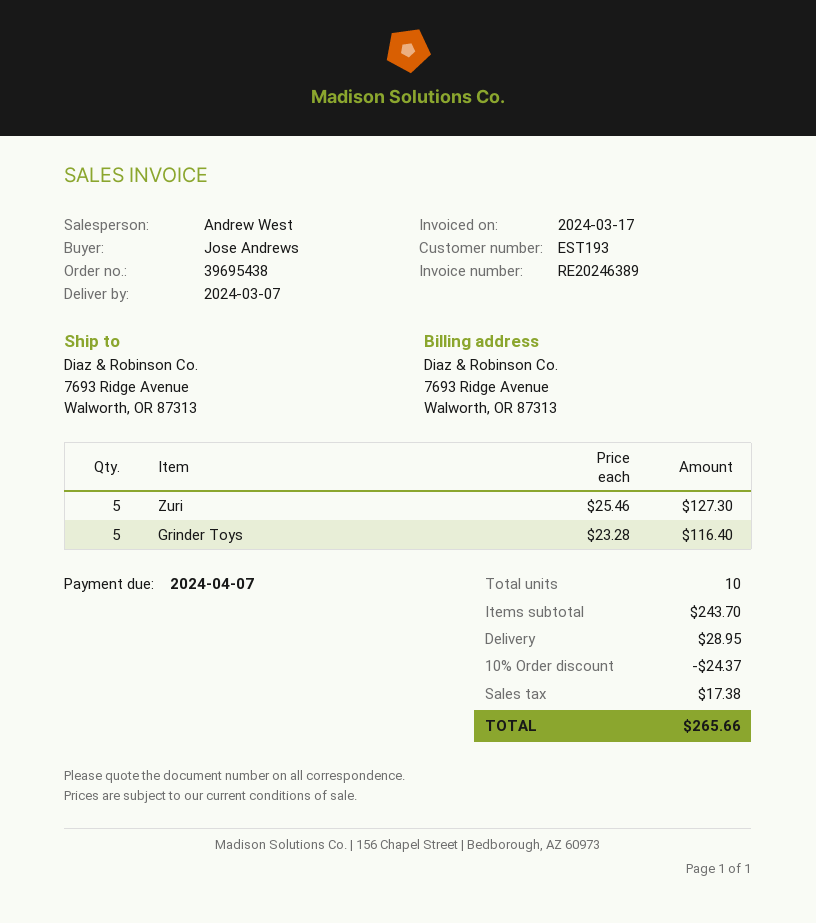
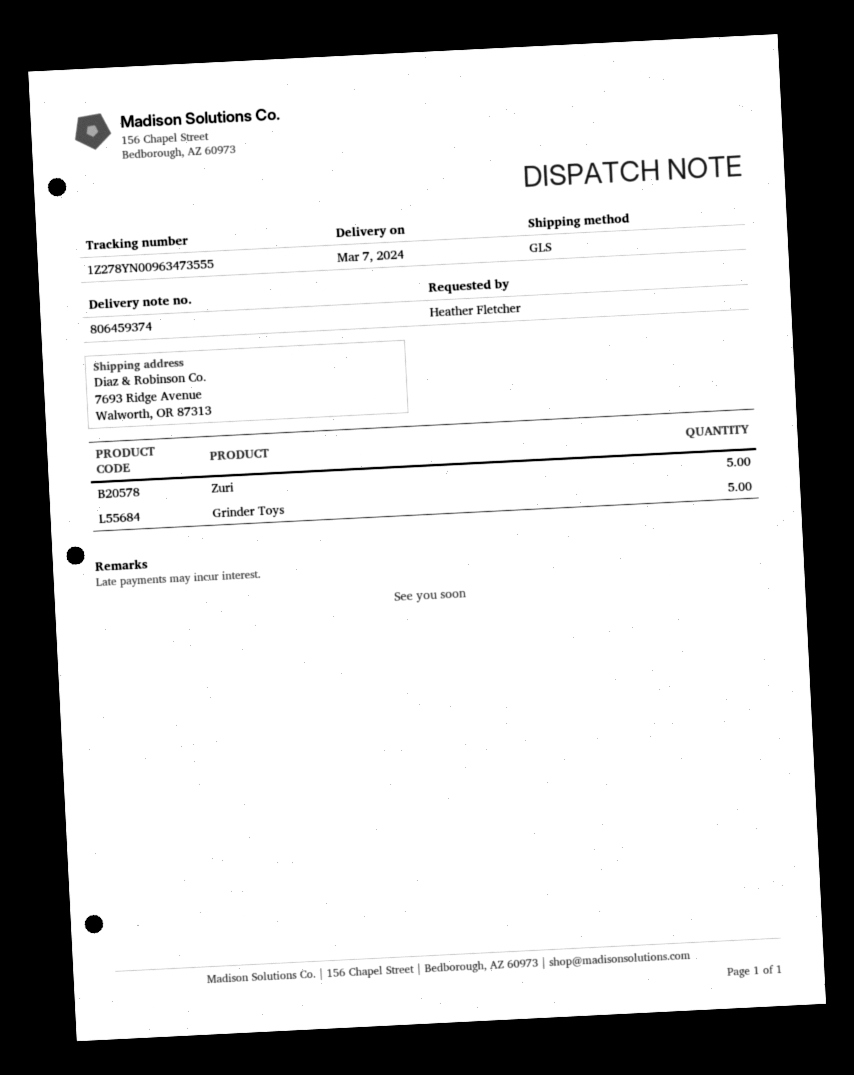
ordered by: Jose Andrews -> Heather Fletcher

